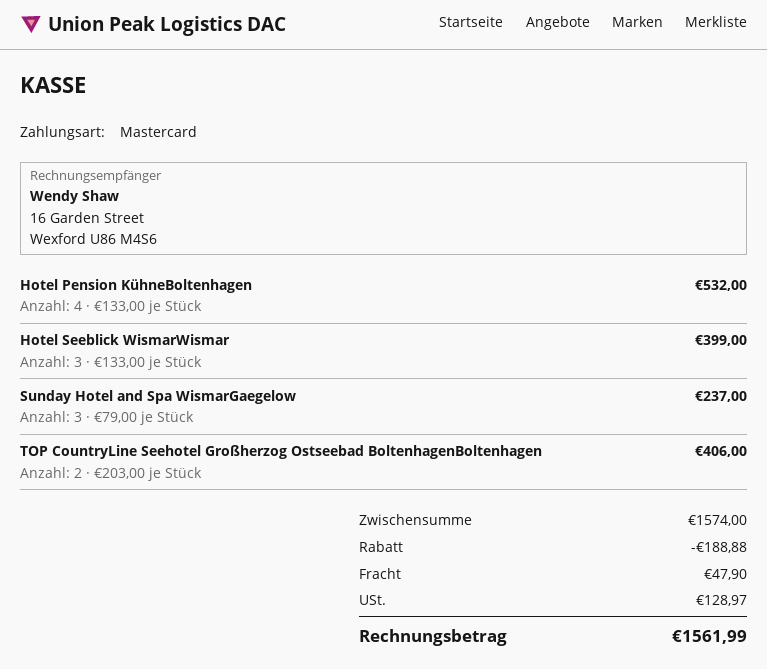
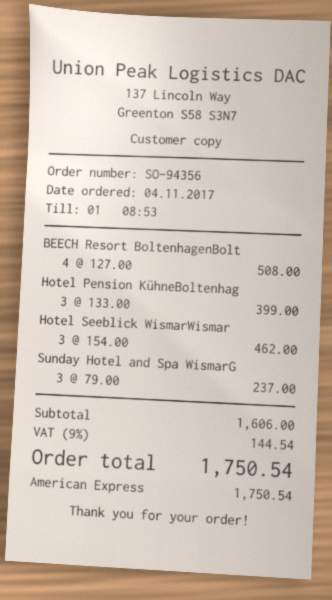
payment method: Mastercard -> American Express
Hotel Pension KühneBoltenhagen: 4 x 133.00 = 532.00 -> 3 x 133.00 = 399.00
Hotel Seeblick WismarWismar: 3 x 133.00 = 399.00 -> 3 x 154.00 = 462.00
TOP CountryLine Seehotel Großherzog Ostseebad BoltenhagenBoltenhagen: 2 x 203.00 = 406.00 -> none
BEECH Resort BoltenhagenBolt: none -> 4 x 127.00 = 508.00
subtotal: 1574.00 -> 1606.00
discount: 188.88 -> none
shipping: 47.90 -> none
tax: 128.97 -> 144.54
total: 1561.99 -> 1750.54

